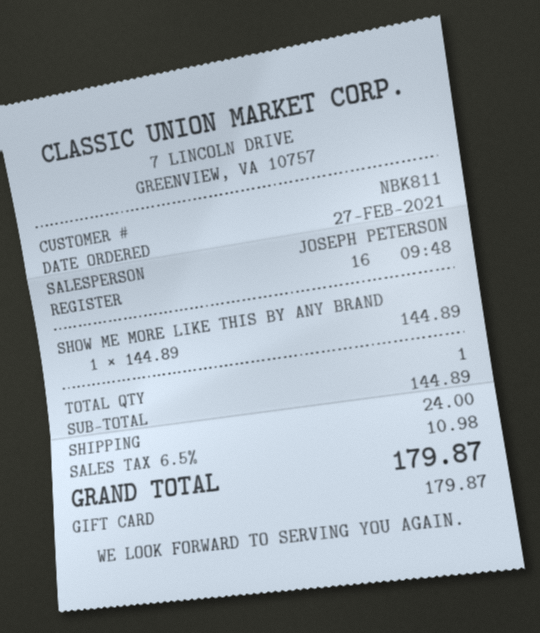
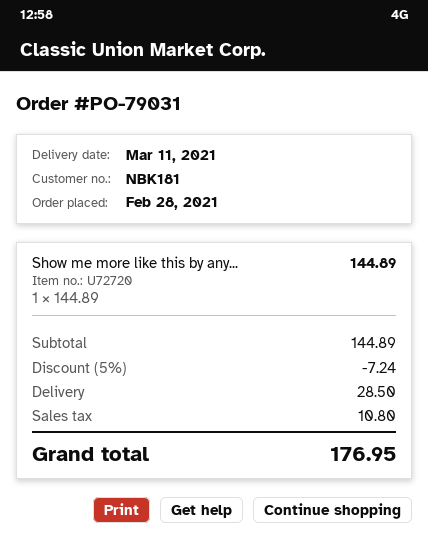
order date: 2021-02-27 -> 2021-02-28
customer number: NBK811 -> NBK181
discount: none -> 5% = 7.24
shipping: 24.00 -> 28.50
tax: 10.98 -> 10.80
total: 179.87 -> 176.95

